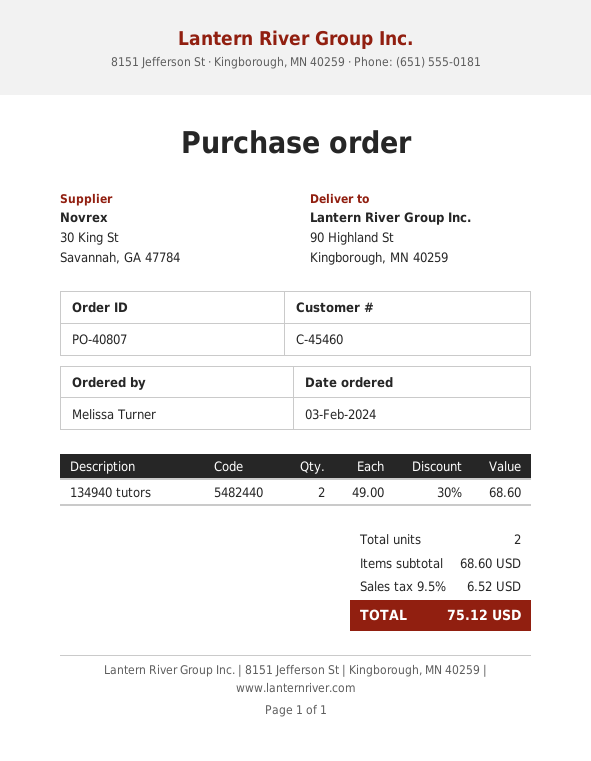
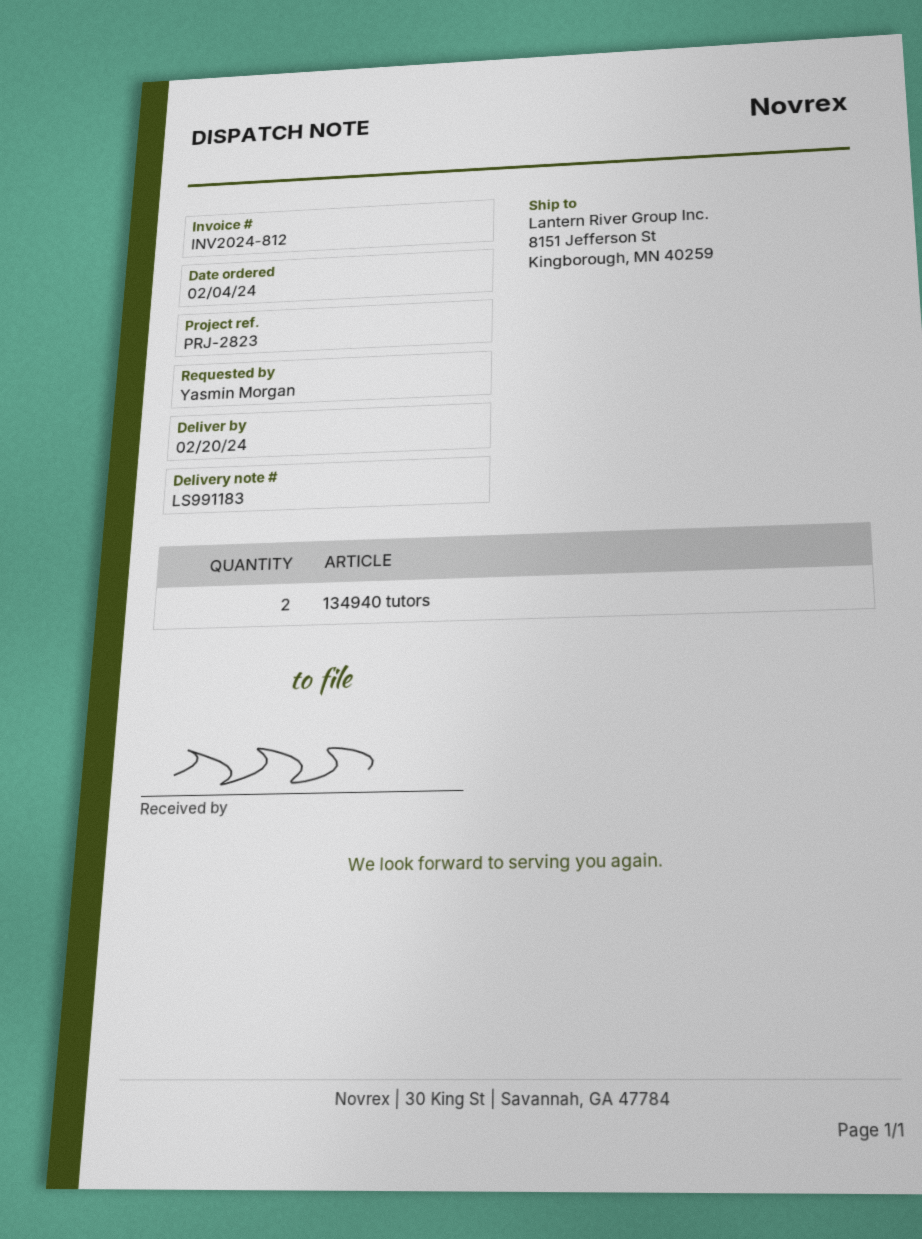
order date: 2024-02-03 -> 2024-02-04
ordered by: Melissa Turner -> Yasmin Morgan
ship to: 90 Highland St, Kingborough, MN 40259 -> 8151 Jefferson St, Kingborough, MN 40259

